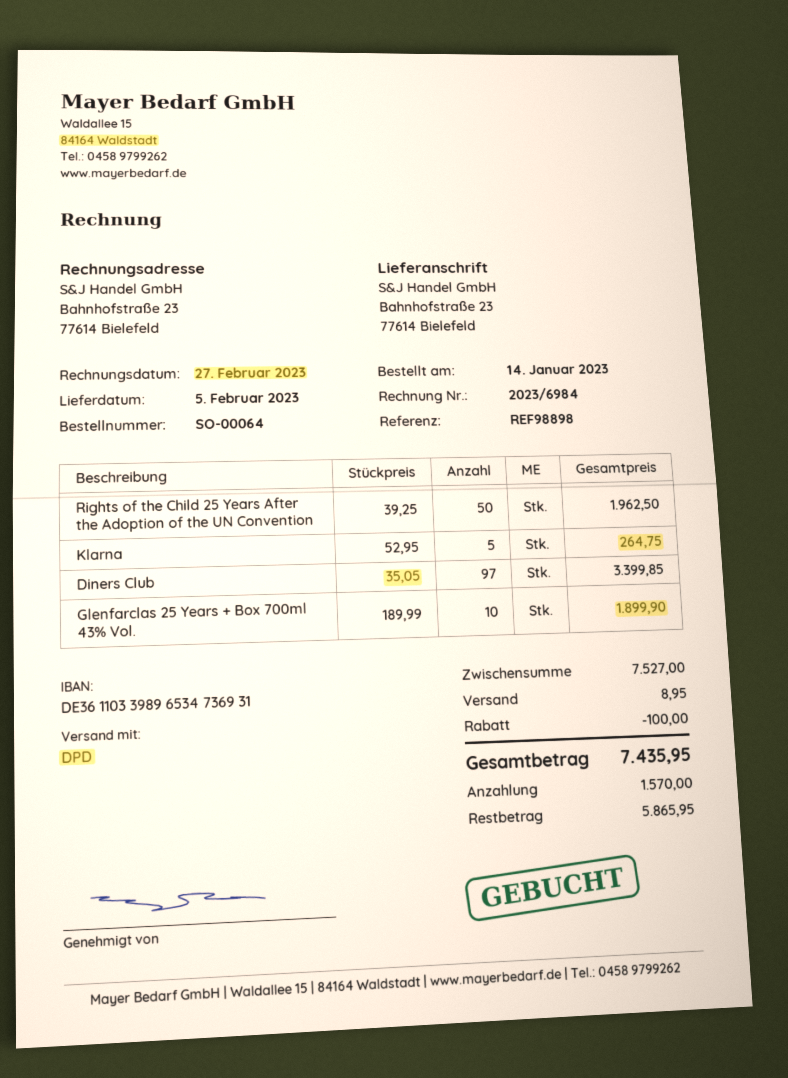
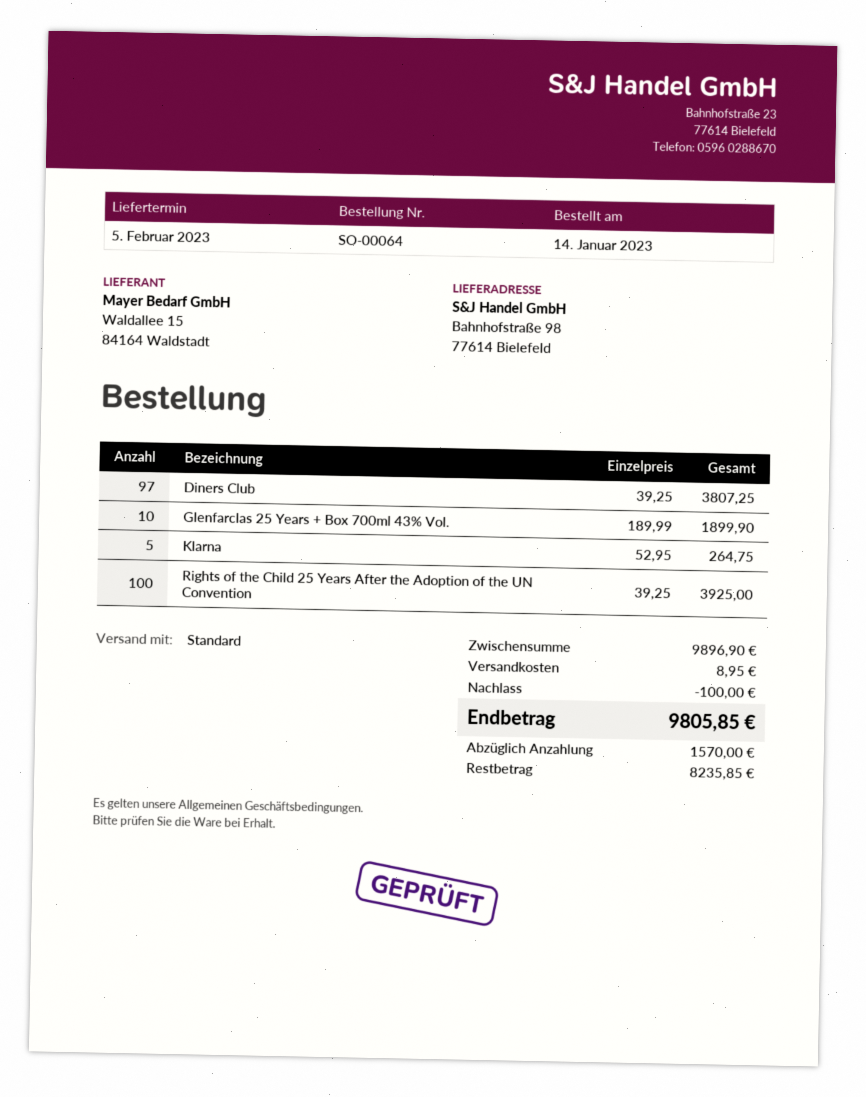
shipping method: DPD -> standard
ship to: Bahnhofstraße 23, 77614 Bielefeld -> Bahnhofstraße 98, 77614 Bielefeld
Rights of the Child 25 Years After the Adoption of the UN Convention: 50 x 39.25 = 1962.50 -> 100 x 39.25 = 3925.00
Diners Club: 97 x 35.05 = 3399.85 -> 97 x 39.25 = 3807.25
subtotal: 7527.00 -> 9896.90
total: 7435.95 -> 9805.85
balance: 5865.95 -> 8235.85

